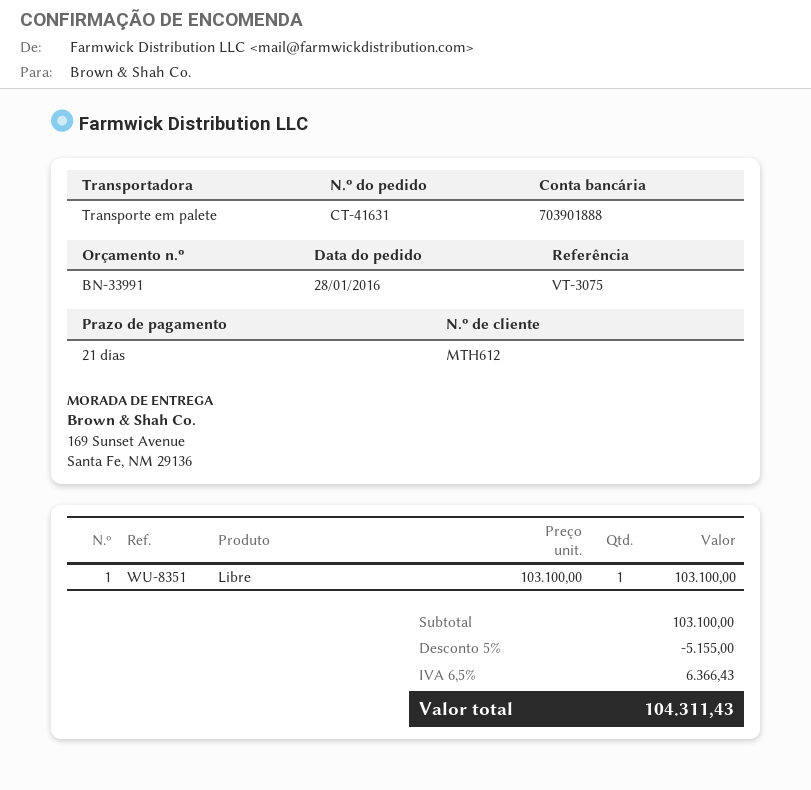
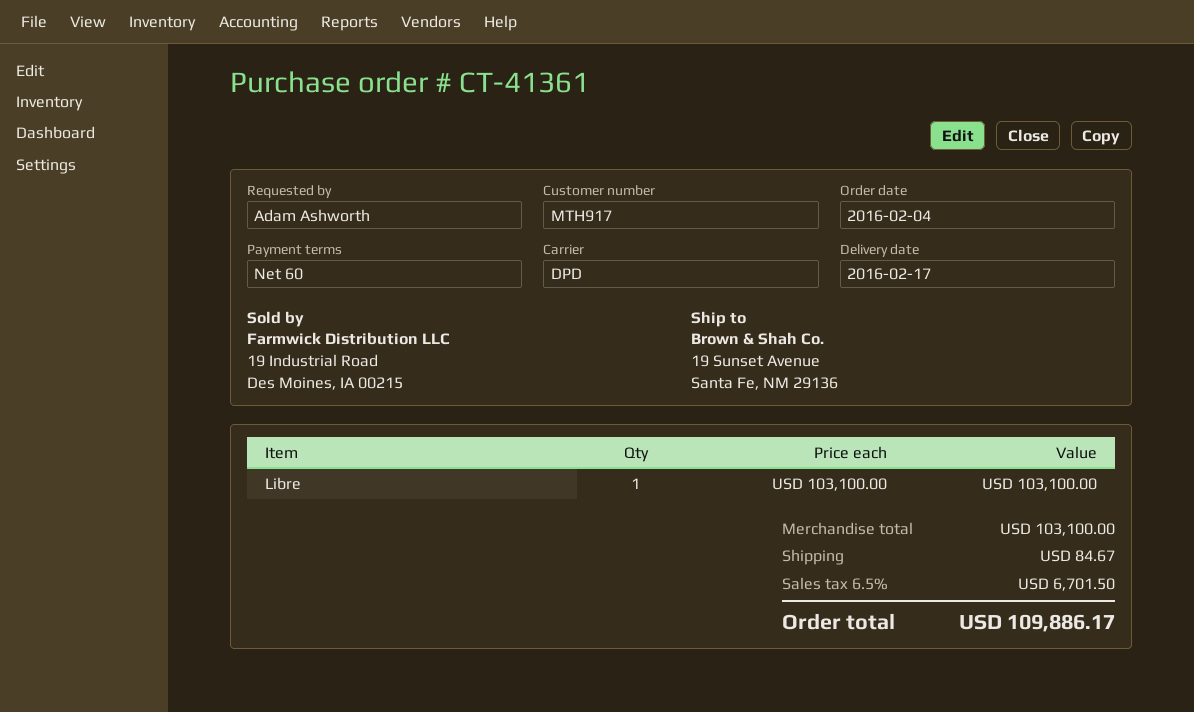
order number: CT-41631 -> CT-41361
order date: 2016-01-28 -> 2016-02-04
payment terms: 21 days -> 60 days
customer number: MTH612 -> MTH917
shipping method: pallet freight -> DPD
ship to: 169 Sunset Avenue, Santa Fe, NM 29136 -> 19 Sunset Avenue, Santa Fe, NM 29136
discount: 5% = 5155.00 -> none
shipping: none -> 84.67
tax: 6.5% = 6366.43 -> 6.5% = 6701.50
total: 104311.43 -> 109886.17

